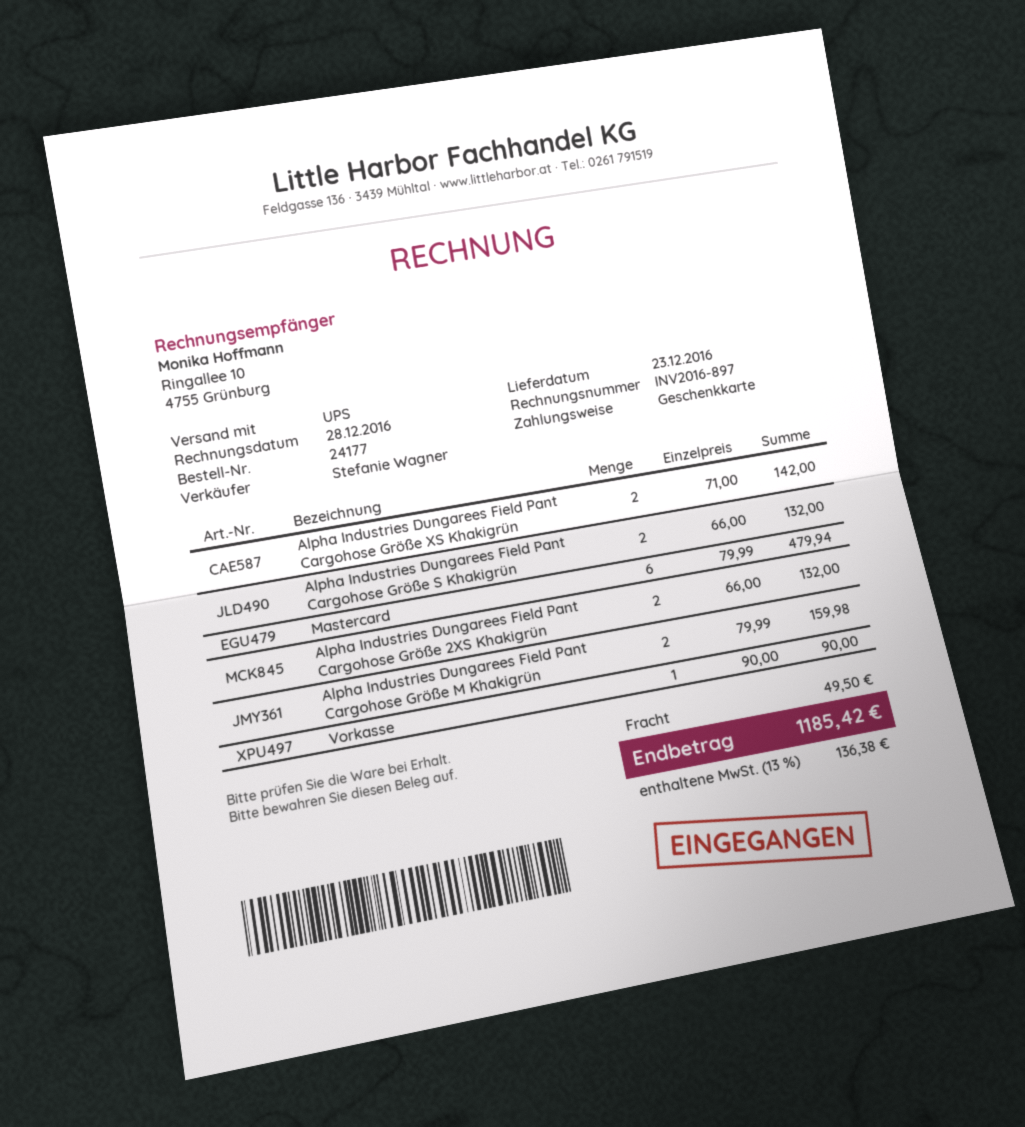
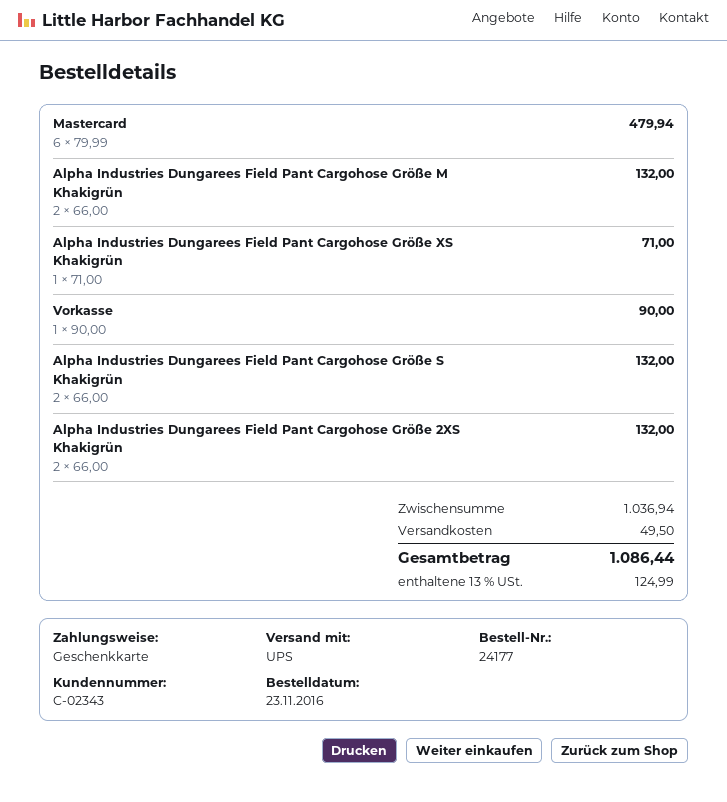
Alpha Industries Dungarees Field Pant Cargohose Größe XS Khakigrün: 2 x 71.00 = 142.00 -> 1 x 71.00 = 71.00
Alpha Industries Dungarees Field Pant Cargohose Größe M Khakigrün: 2 x 79.99 = 159.98 -> 2 x 66.00 = 132.00
tax: 13% = 136.38 -> 13% = 124.99
total: 1185.42 -> 1086.44

